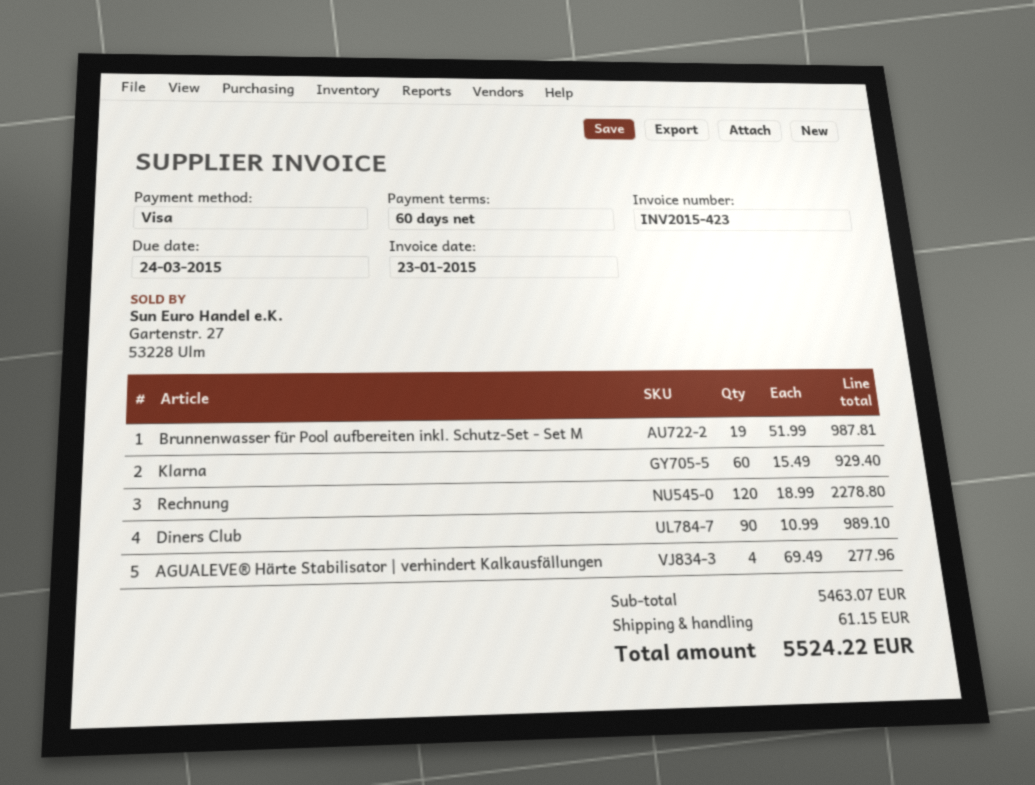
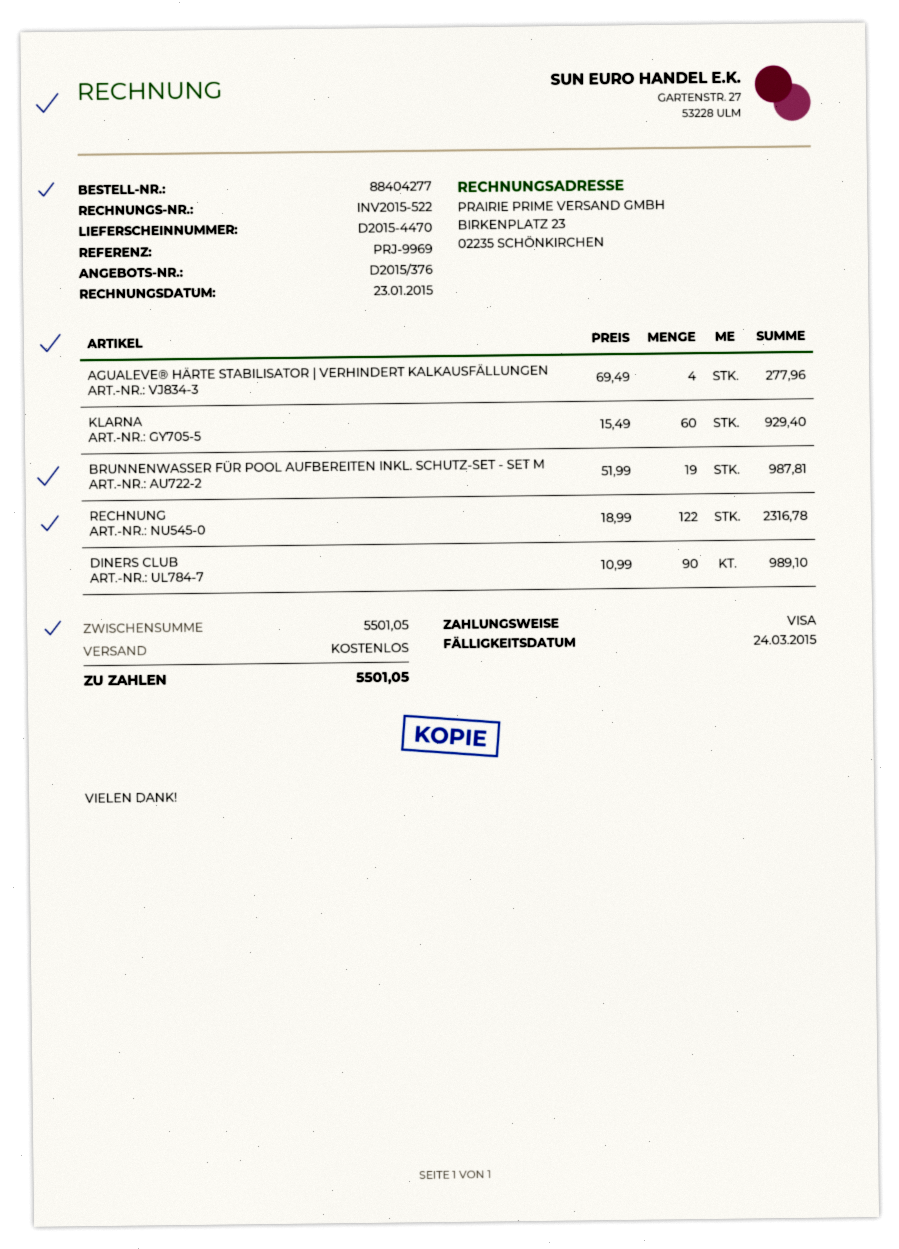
invoice number: INV2015-423 -> INV2015-522
Rechnung: 120 x 18.99 = 2278.80 -> 122 x 18.99 = 2316.78
subtotal: 5463.07 -> 5501.05
shipping: 61.15 -> 0.00
total: 5524.22 -> 5501.05

